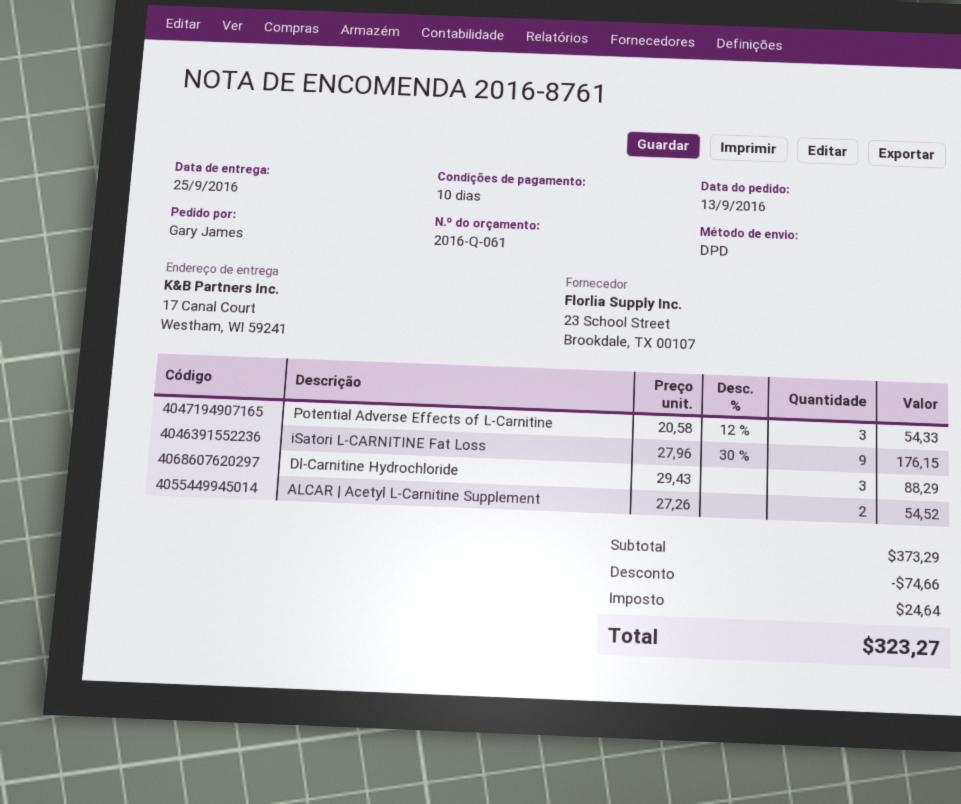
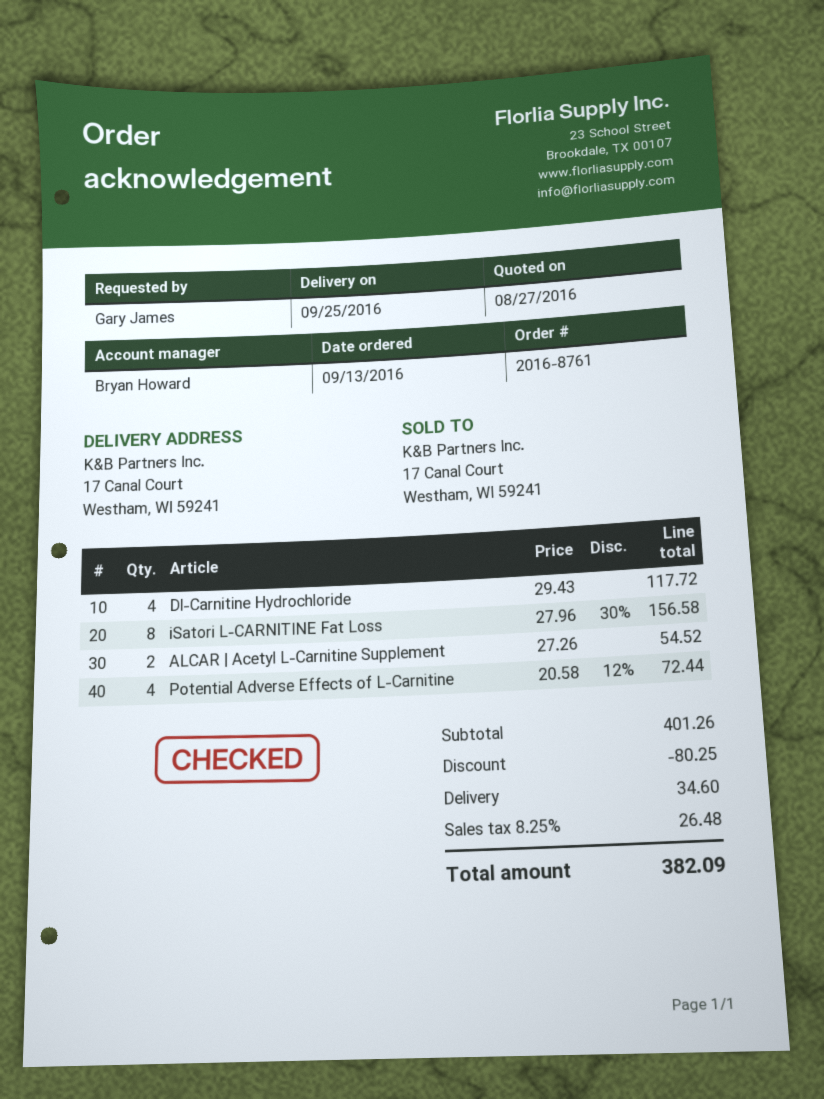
Potential Adverse Effects of L-Carnitine: 3 x 20.58 - 12% = 54.33 -> 4 x 20.58 - 12% = 72.44
iSatori L-CARNITINE Fat Loss: 9 x 27.96 - 30% = 176.15 -> 8 x 27.96 - 30% = 156.58
Dl-Carnitine Hydrochloride: 3 x 29.43 = 88.29 -> 4 x 29.43 = 117.72
subtotal: 373.29 -> 401.26
discount: 74.66 -> 80.25
shipping: none -> 34.60
tax: 24.64 -> 26.48
total: 323.27 -> 382.09

